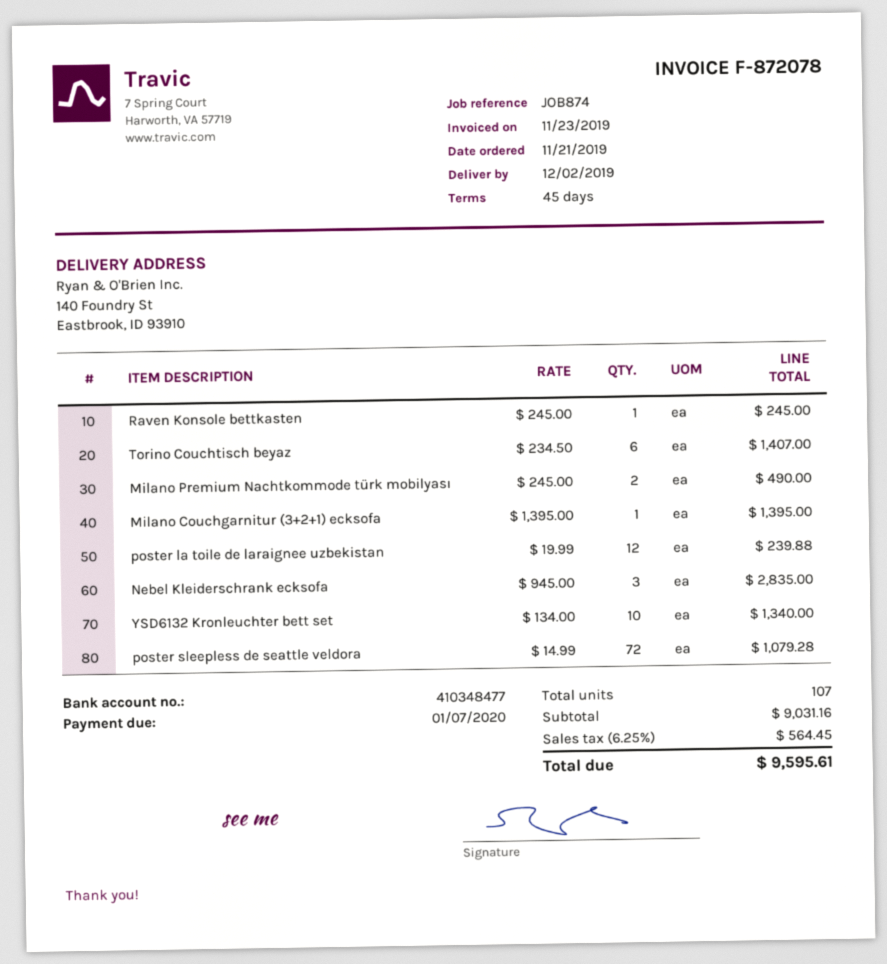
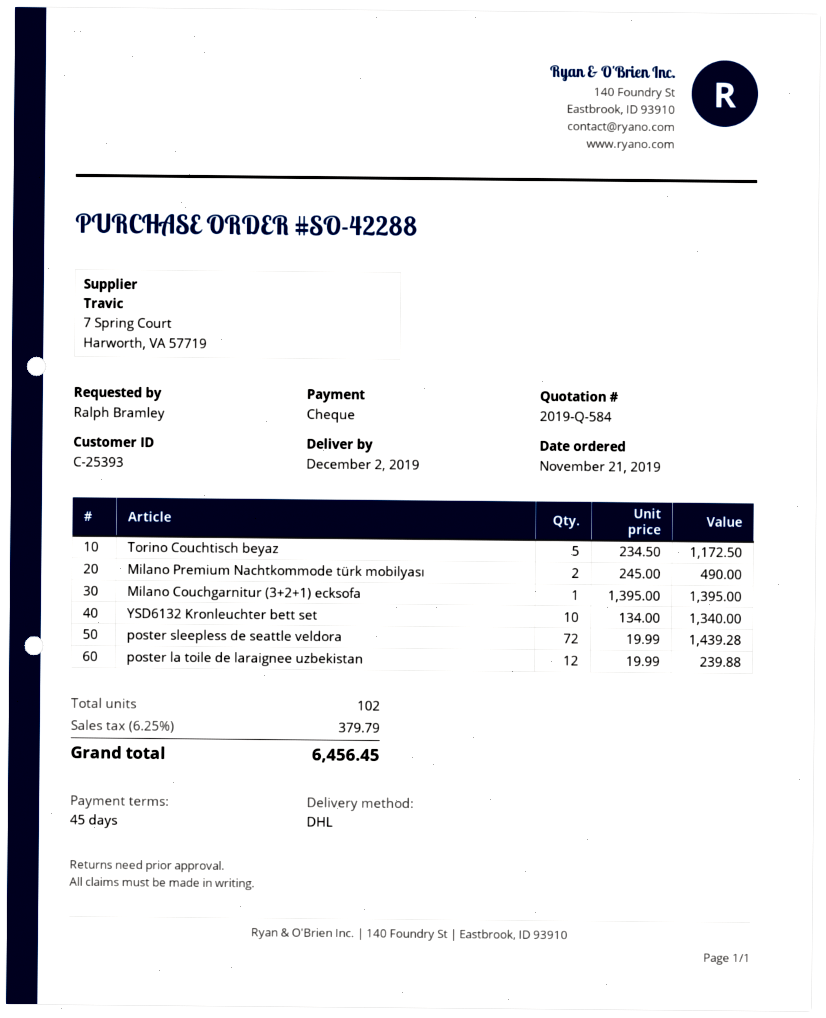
Raven Konsole bettkasten: 1 x 245.00 = 245.00 -> none
Torino Couchtisch beyaz: 6 x 234.50 = 1407.00 -> 5 x 234.50 = 1172.50
Nebel Kleiderschrank ecksofa: 3 x 945.00 = 2835.00 -> none
poster sleepless de seattle veldora: 72 x 14.99 = 1079.28 -> 72 x 19.99 = 1439.28
total quantity: 107 -> 102
tax: 6.25% = 564.45 -> 6.25% = 379.79
total: 9595.61 -> 6456.45

